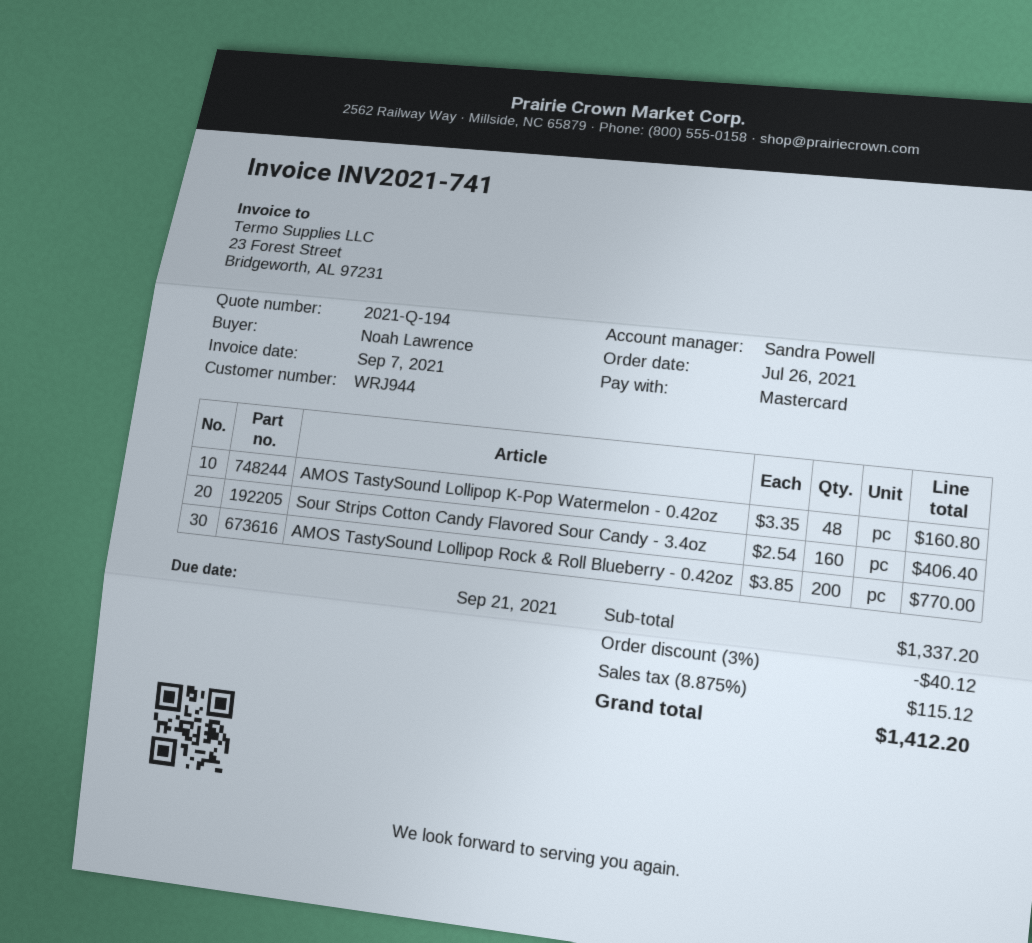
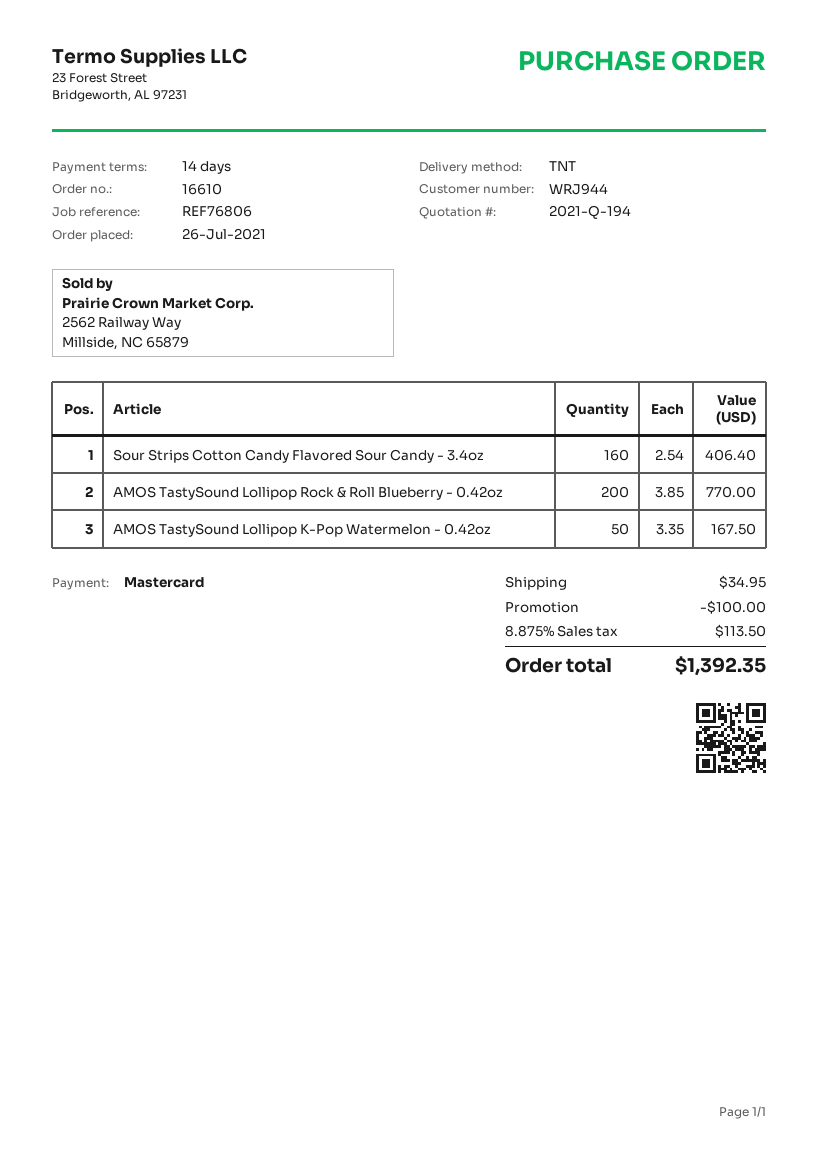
AMOS TastySound Lollipop K-Pop Watermelon - 0.42oz: 48 x 3.35 = 160.80 -> 50 x 3.35 = 167.50
discount: 40.12 -> 100.00
shipping: none -> 34.95
tax: 8.875% = 115.12 -> 8.875% = 113.50
total: 1412.20 -> 1392.35

